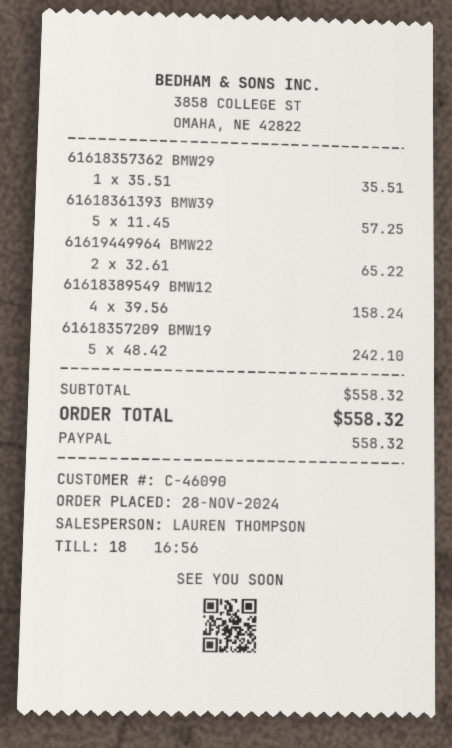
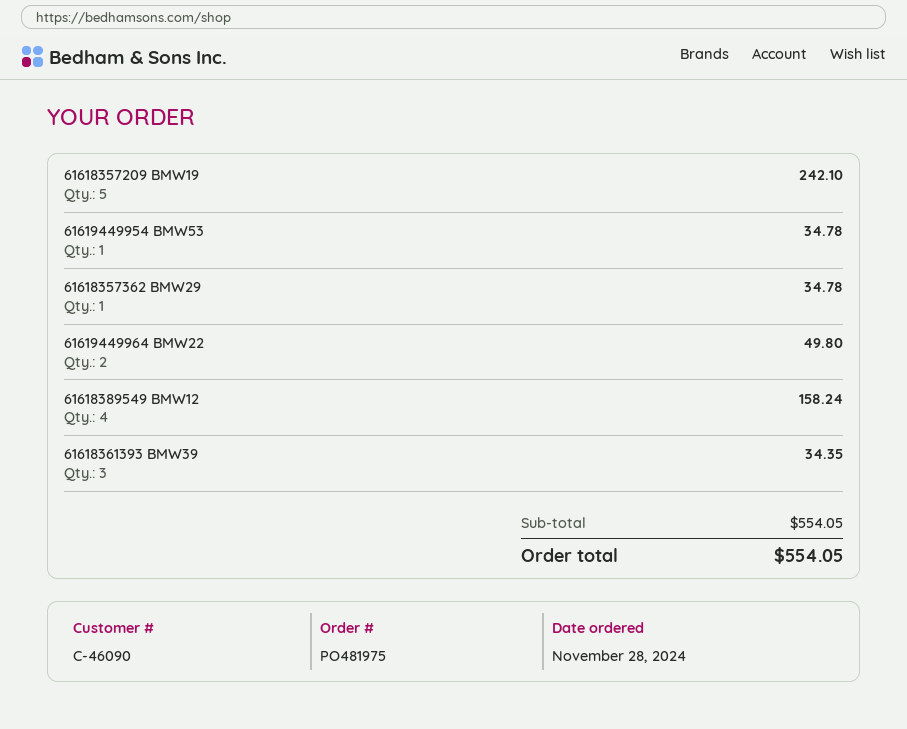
61618357362 BMW29: 1 for 35.51 -> 1 for 34.78
61618361393 BMW39: 5 for 57.25 -> 3 for 34.35
61619449964 BMW22: 2 for 65.22 -> 2 for 49.80
61619449954 BMW53: none -> 1 for 34.78
subtotal: 558.32 -> 554.05
total: 558.32 -> 554.05

